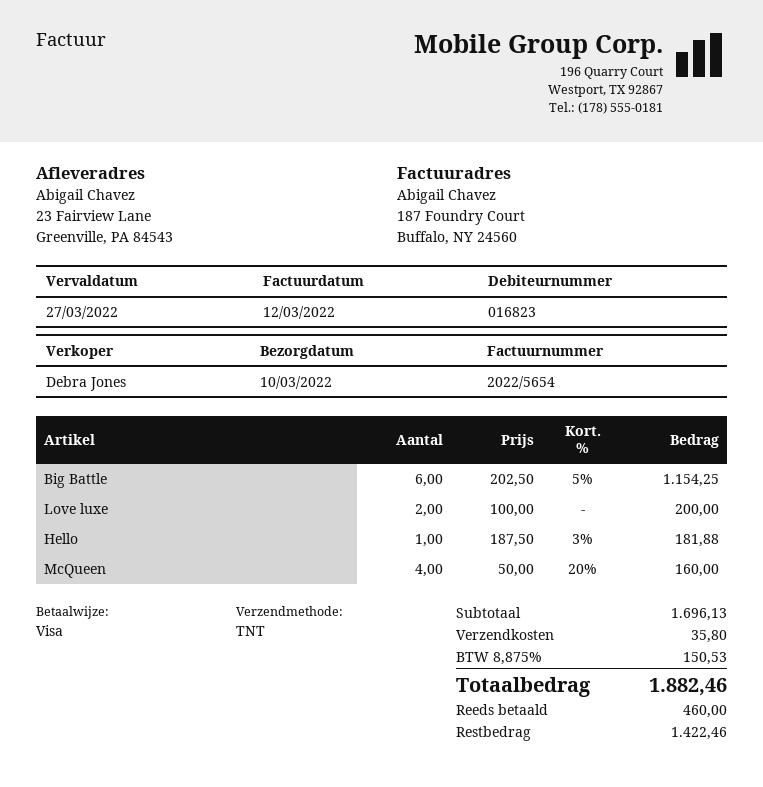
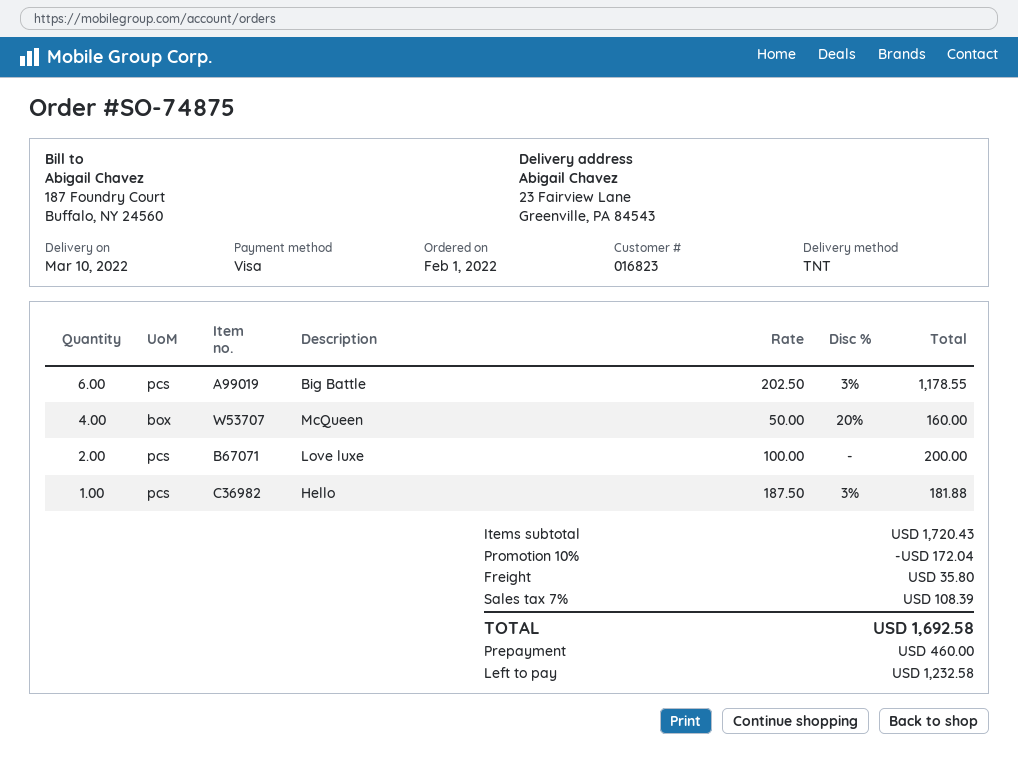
Big Battle: 6 x 202.50 - 5% = 1154.25 -> 6 x 202.50 - 3% = 1178.55
subtotal: 1696.13 -> 1720.43
discount: none -> 10% = 172.04
tax: 8.875% = 150.53 -> 7% = 108.39
total: 1882.46 -> 1692.58
balance: 1422.46 -> 1232.58

